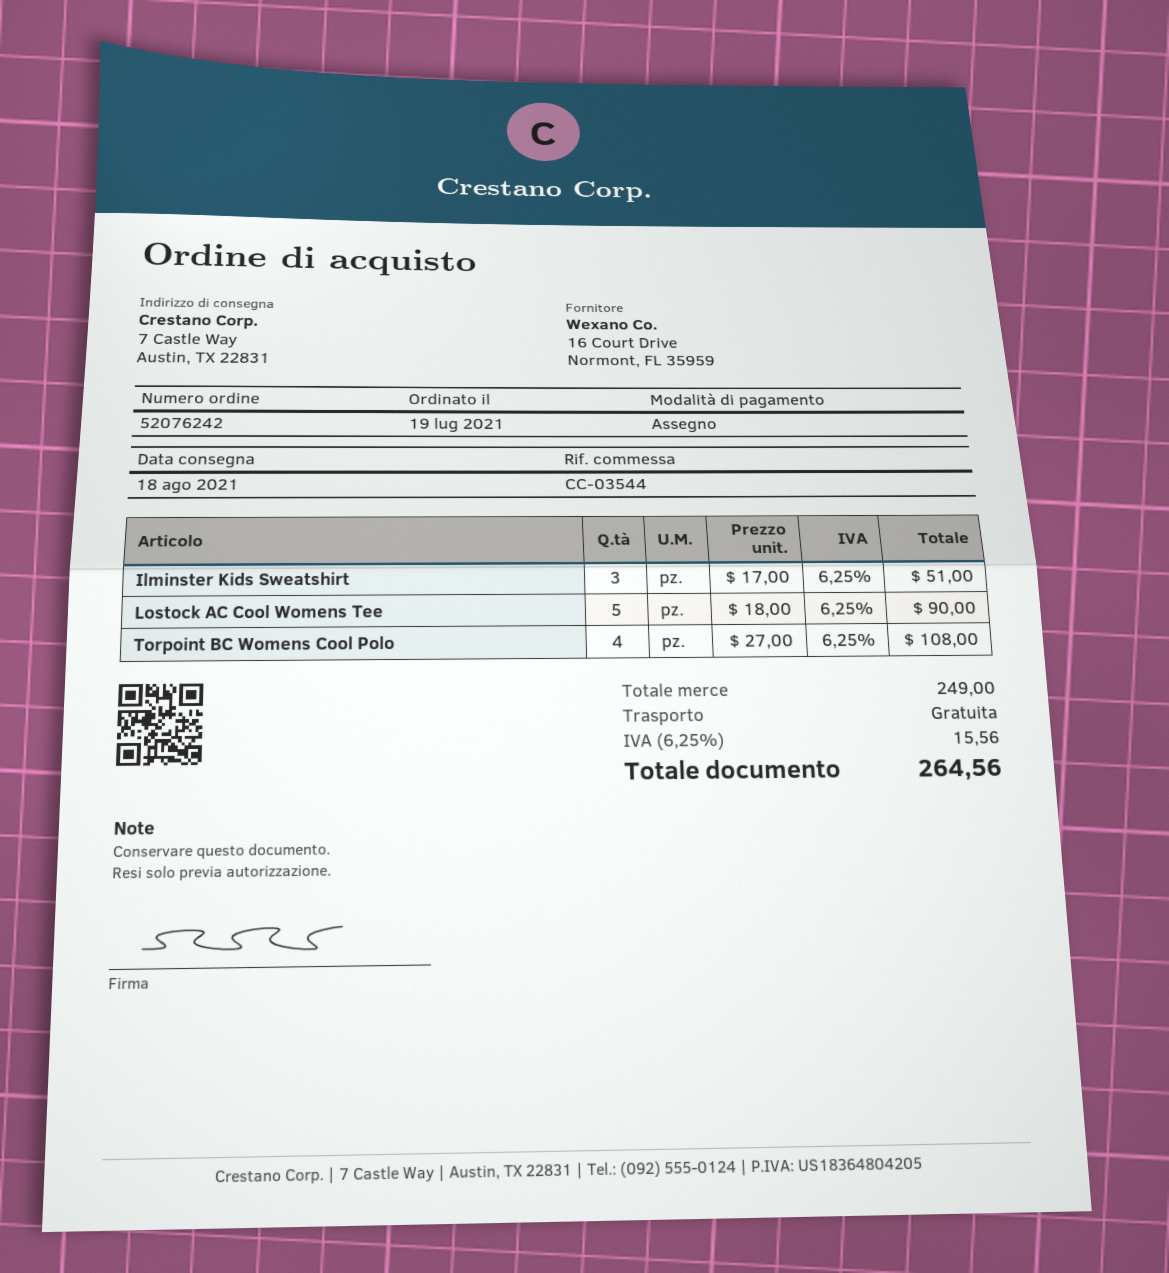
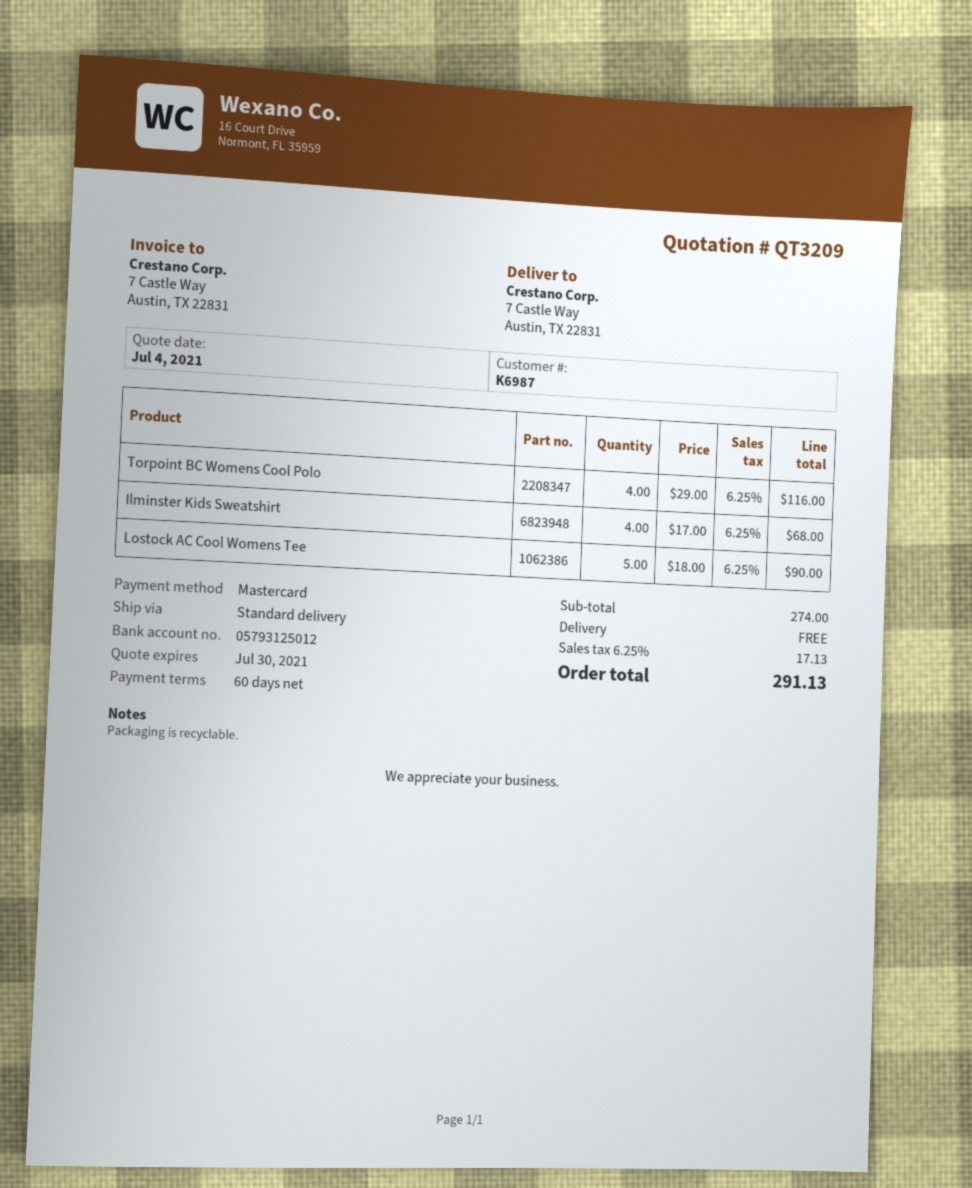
payment method: cheque -> Mastercard
Ilminster Kids Sweatshirt: 3 x 17.00 = 51.00 -> 4 x 17.00 = 68.00
Torpoint BC Womens Cool Polo: 4 x 27.00 = 108.00 -> 4 x 29.00 = 116.00
subtotal: 249.00 -> 274.00
tax: 6.25% = 15.56 -> 6.25% = 17.13
total: 264.56 -> 291.13

